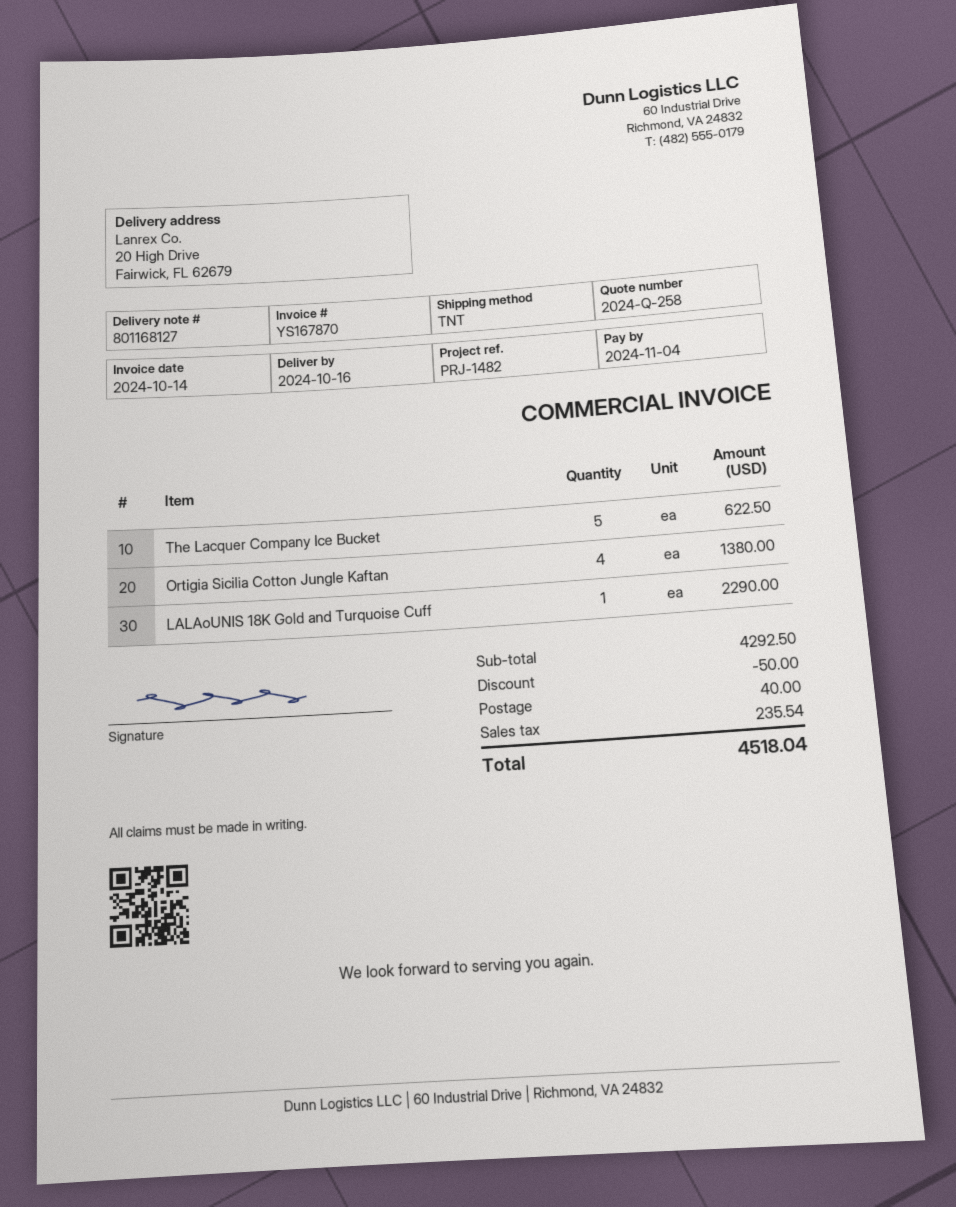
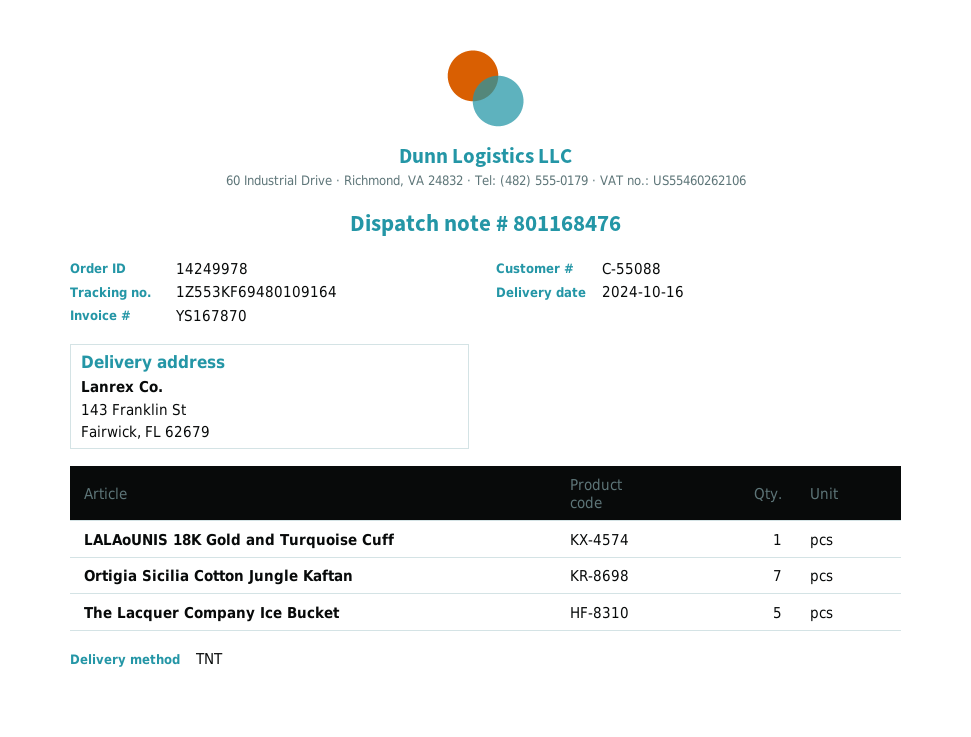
delivery note number: 801168127 -> 801168476
ship to: 20 High Drive, Fairwick, FL 62679 -> 143 Franklin St, Fairwick, FL 62679
Ortigia Sicilia Cotton Jungle Kaftan: 4 -> 7

